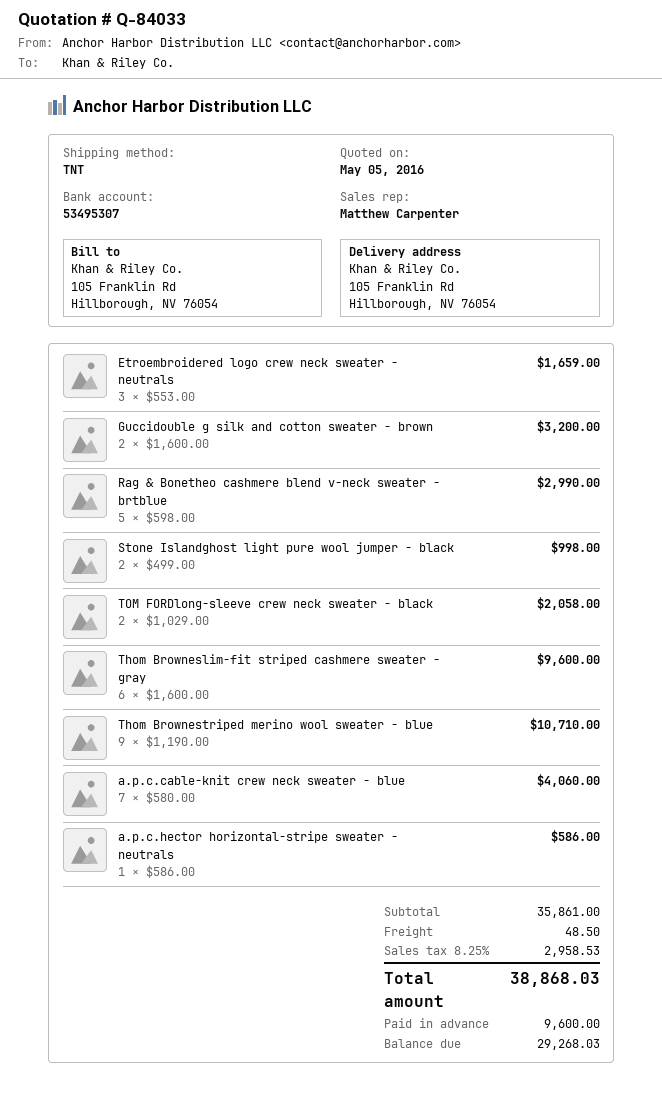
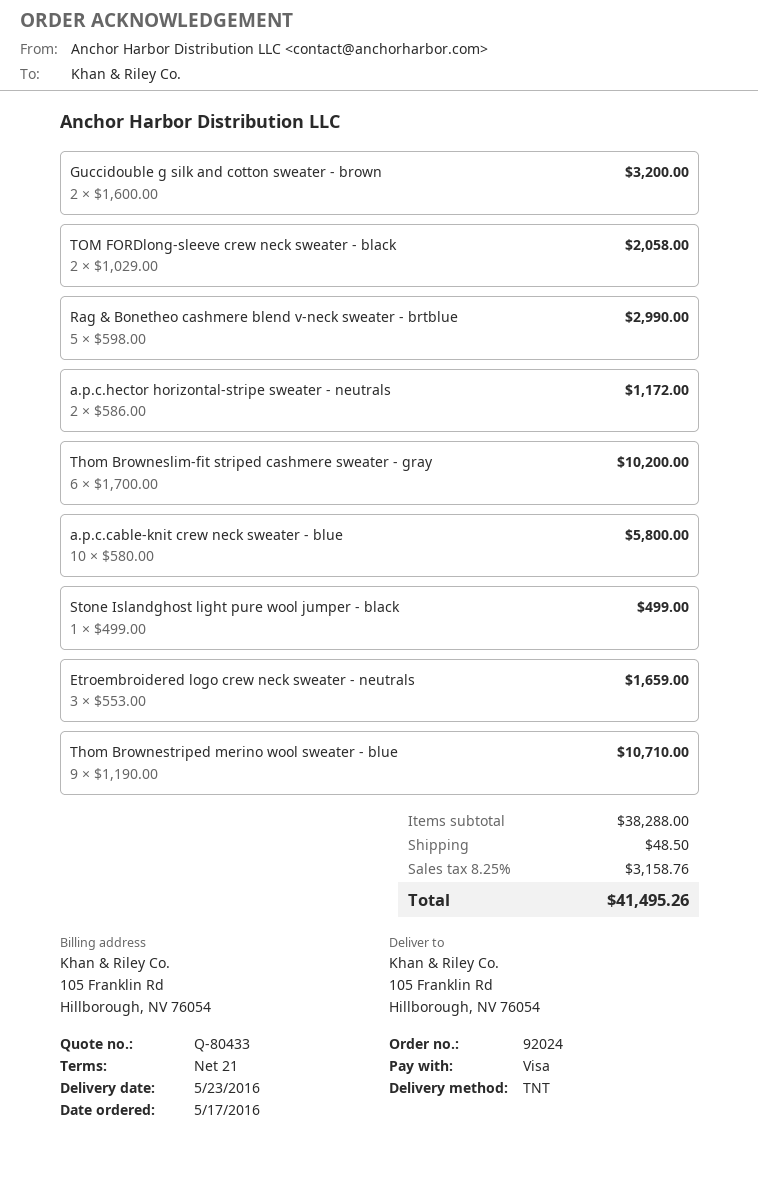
quote number: Q-84033 -> Q-80433
Stone Islandghost light pure wool jumper - black: 2 x 499.00 = 998.00 -> 1 x 499.00 = 499.00
Thom Browneslim-fit striped cashmere sweater - gray: 6 x 1600.00 = 9600.00 -> 6 x 1700.00 = 10200.00
a.p.c.cable-knit crew neck sweater - blue: 7 x 580.00 = 4060.00 -> 10 x 580.00 = 5800.00
a.p.c.hector horizontal-stripe sweater - neutrals: 1 x 586.00 = 586.00 -> 2 x 586.00 = 1172.00
subtotal: 35861.00 -> 38288.00
tax: 8.25% = 2958.53 -> 8.25% = 3158.76
total: 38868.03 -> 41495.26

